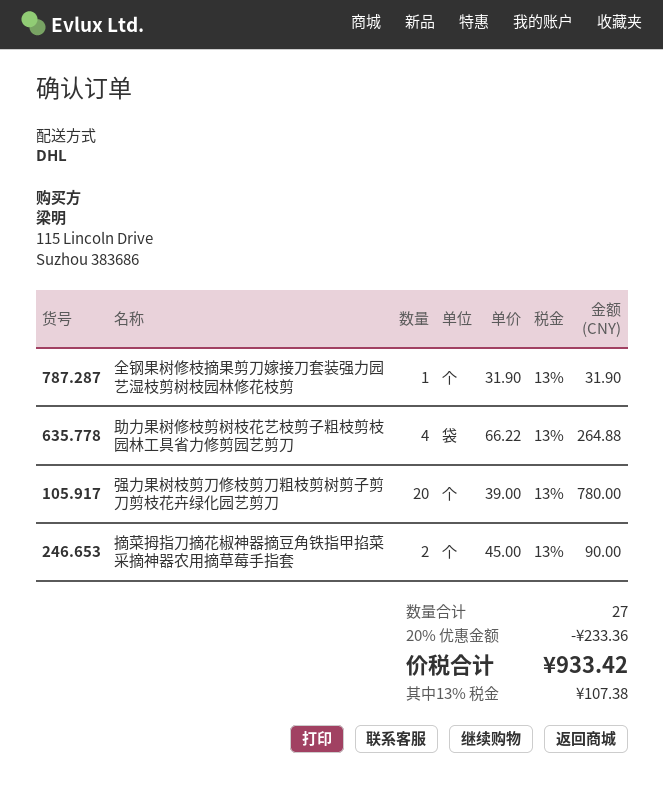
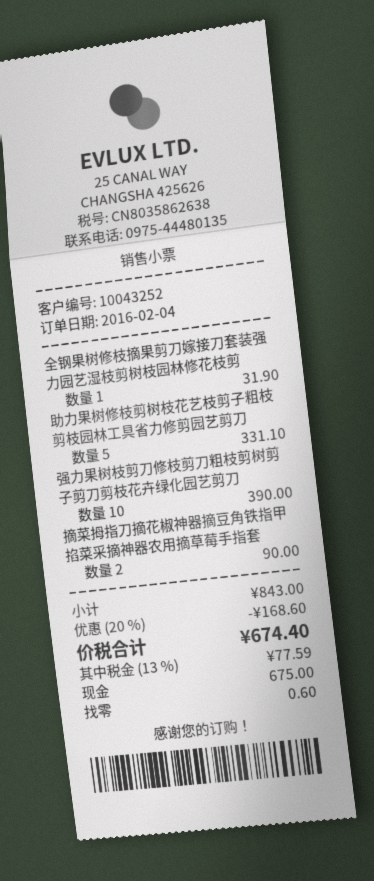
助力果树修枝剪树枝花艺枝剪子粗枝剪枝园林工具省力修剪园艺剪刀: 4 for 264.88 -> 5 for 331.10
强力果树枝剪刀修枝剪刀粗枝剪树剪子剪刀剪枝花卉绿化园艺剪刀: 20 for 780.00 -> 10 for 390.00
discount: 20% = 233.36 -> 20% = 168.60
tax: 13% = 107.38 -> 13% = 77.59
total: 933.42 -> 674.40

